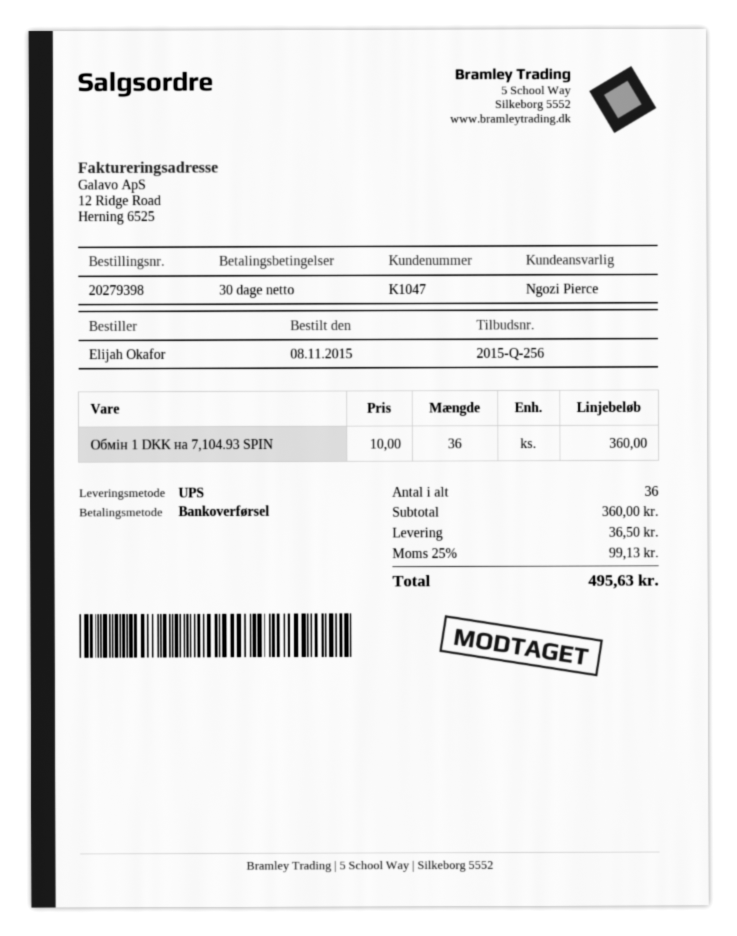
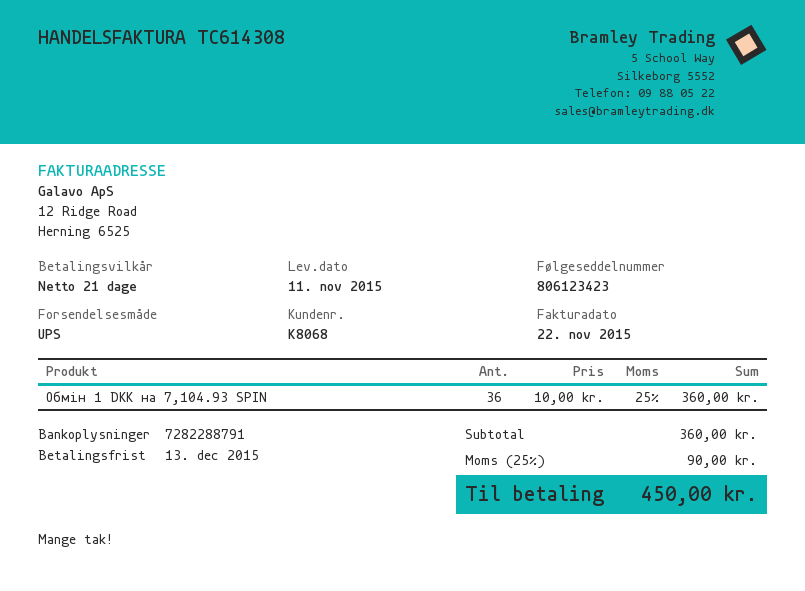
payment terms: 30 days -> 21 days
customer number: K1047 -> K8068
shipping: 36.50 -> none
tax: 25% = 99.13 -> 25% = 90.00
total: 495.63 -> 450.00

